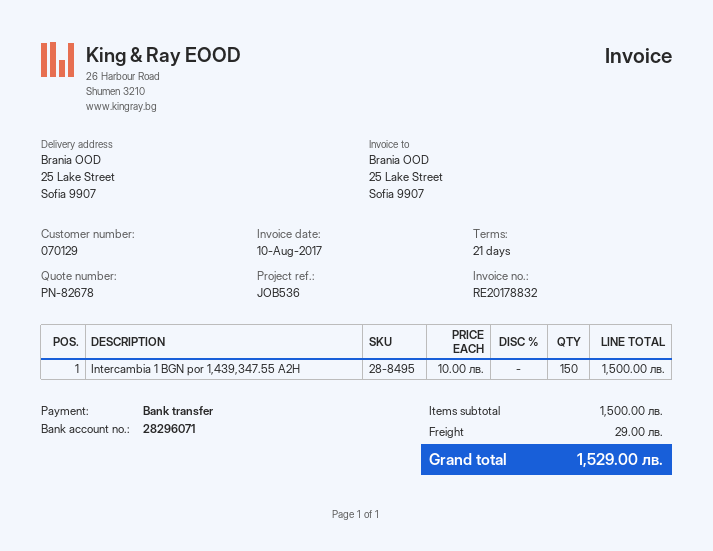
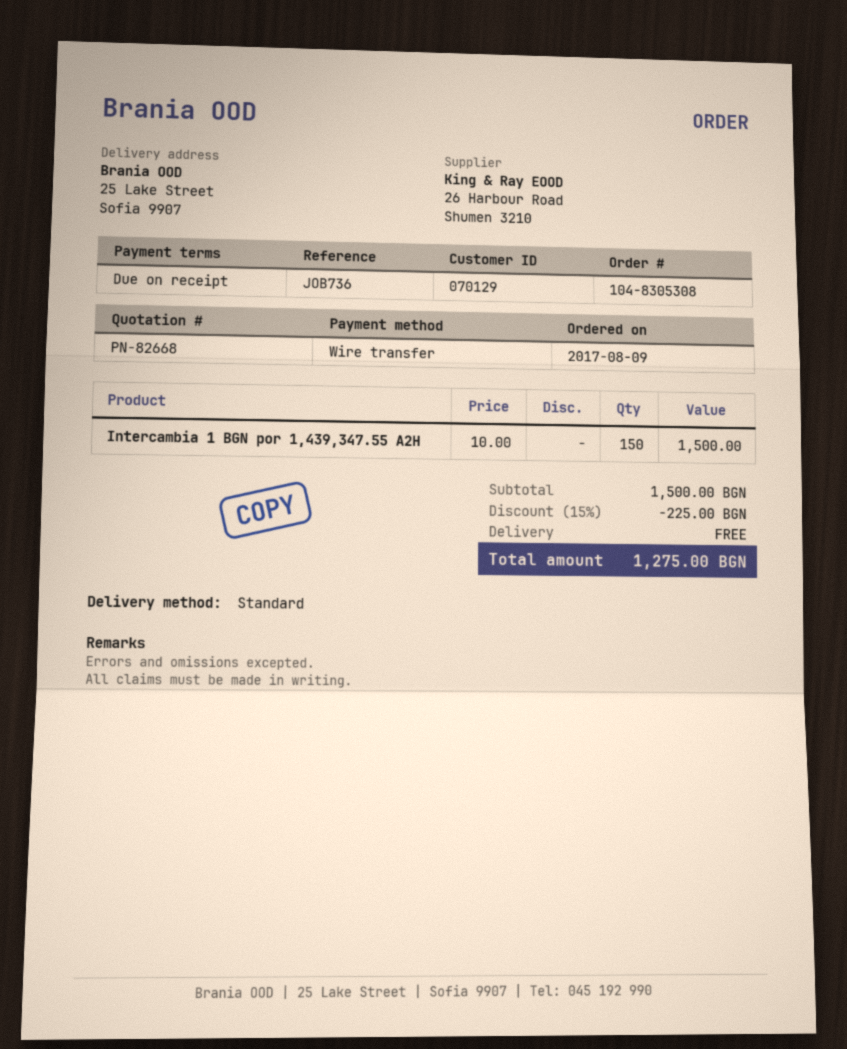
quote number: PN-82678 -> PN-82668
payment terms: 21 days -> on receipt
reference: JOB536 -> JOB736
discount: none -> 15% = 225.00
shipping: 29.00 -> 0.00
total: 1529.00 -> 1275.00

